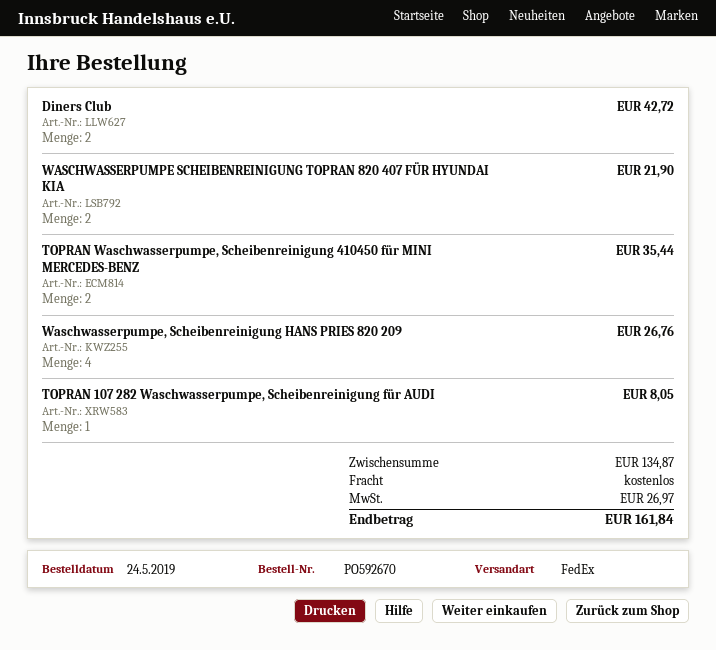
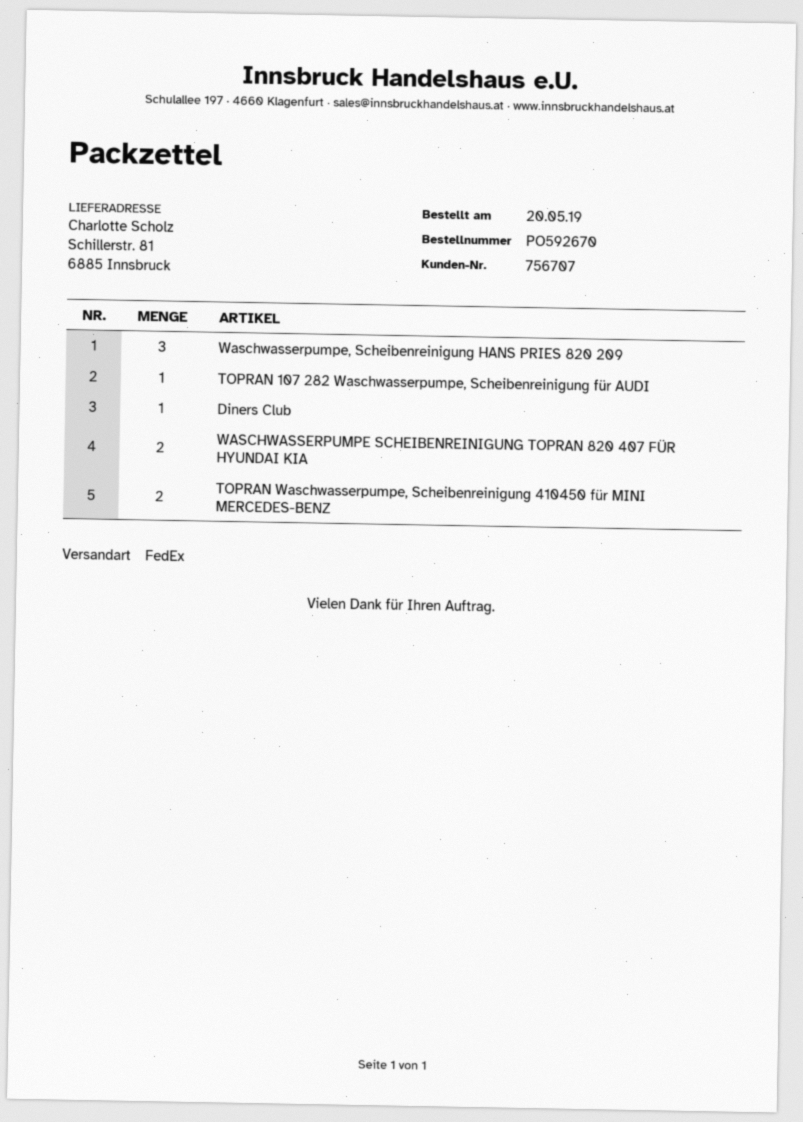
order date: 2019-05-24 -> 2019-05-20
Diners Club: 2 -> 1
Waschwasserpumpe, Scheibenreinigung HANS PRIES 820 209: 4 -> 3

